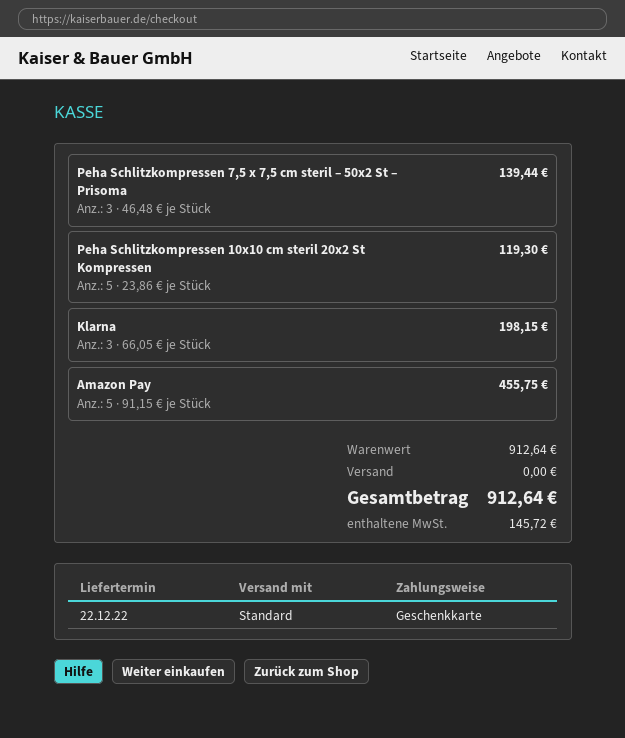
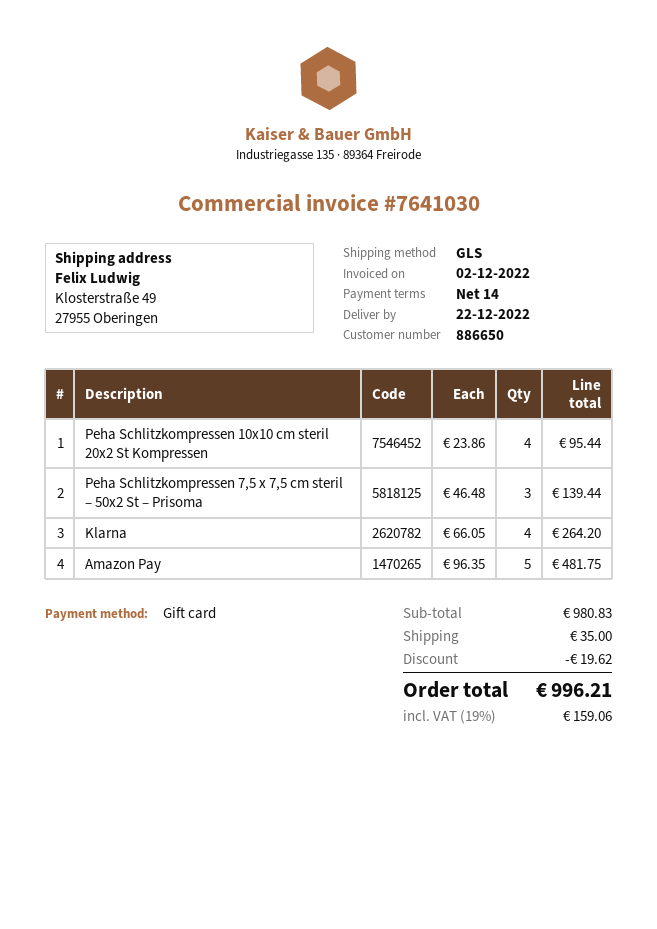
shipping method: standard -> GLS
Peha Schlitzkompressen 10x10 cm steril 20x2 St Kompressen: 5 x 23.86 = 119.30 -> 4 x 23.86 = 95.44
Klarna: 3 x 66.05 = 198.15 -> 4 x 66.05 = 264.20
Amazon Pay: 5 x 91.15 = 455.75 -> 5 x 96.35 = 481.75
subtotal: 912.64 -> 980.83
discount: none -> 19.62
shipping: 0.00 -> 35.00
tax: 145.72 -> 159.06
total: 912.64 -> 996.21

